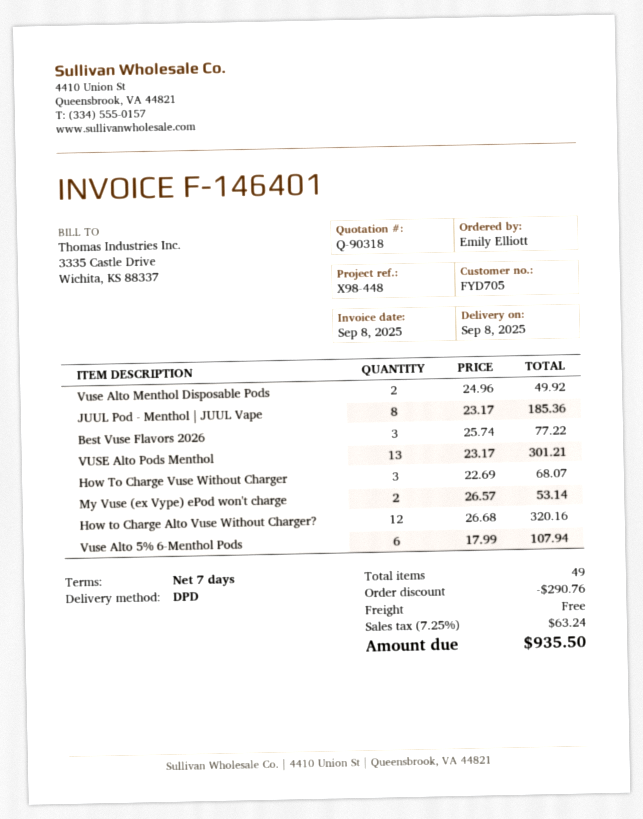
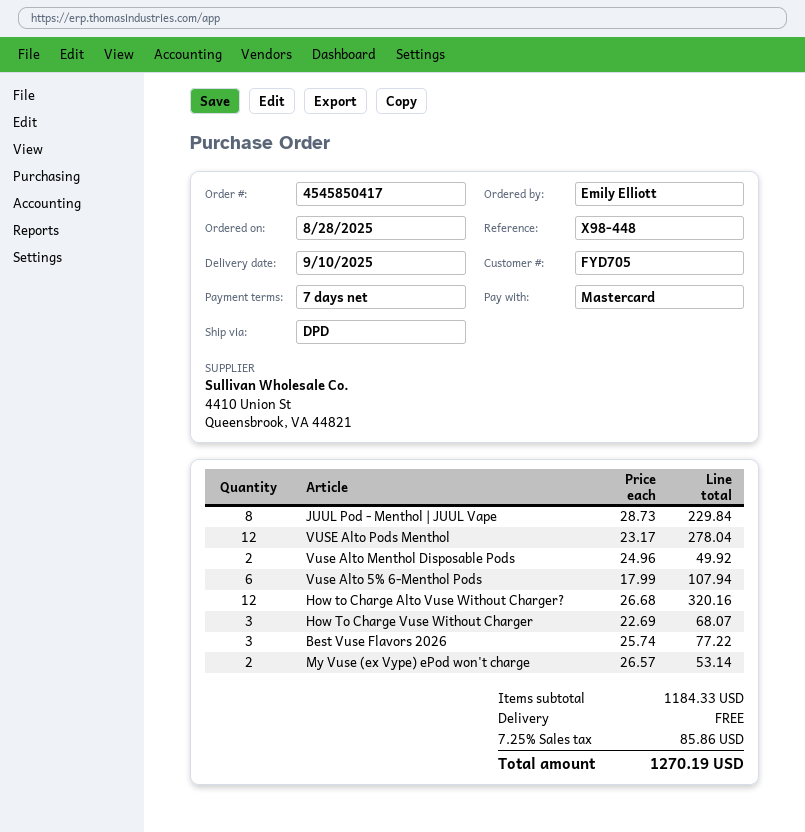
delivery date: 2025-09-08 -> 2025-09-10
JUUL Pod - Menthol | JUUL Vape: 8 x 23.17 = 185.36 -> 8 x 28.73 = 229.84
VUSE Alto Pods Menthol: 13 x 23.17 = 301.21 -> 12 x 23.17 = 278.04
discount: 290.76 -> none
tax: 7.25% = 63.24 -> 7.25% = 85.86
total: 935.50 -> 1270.19

